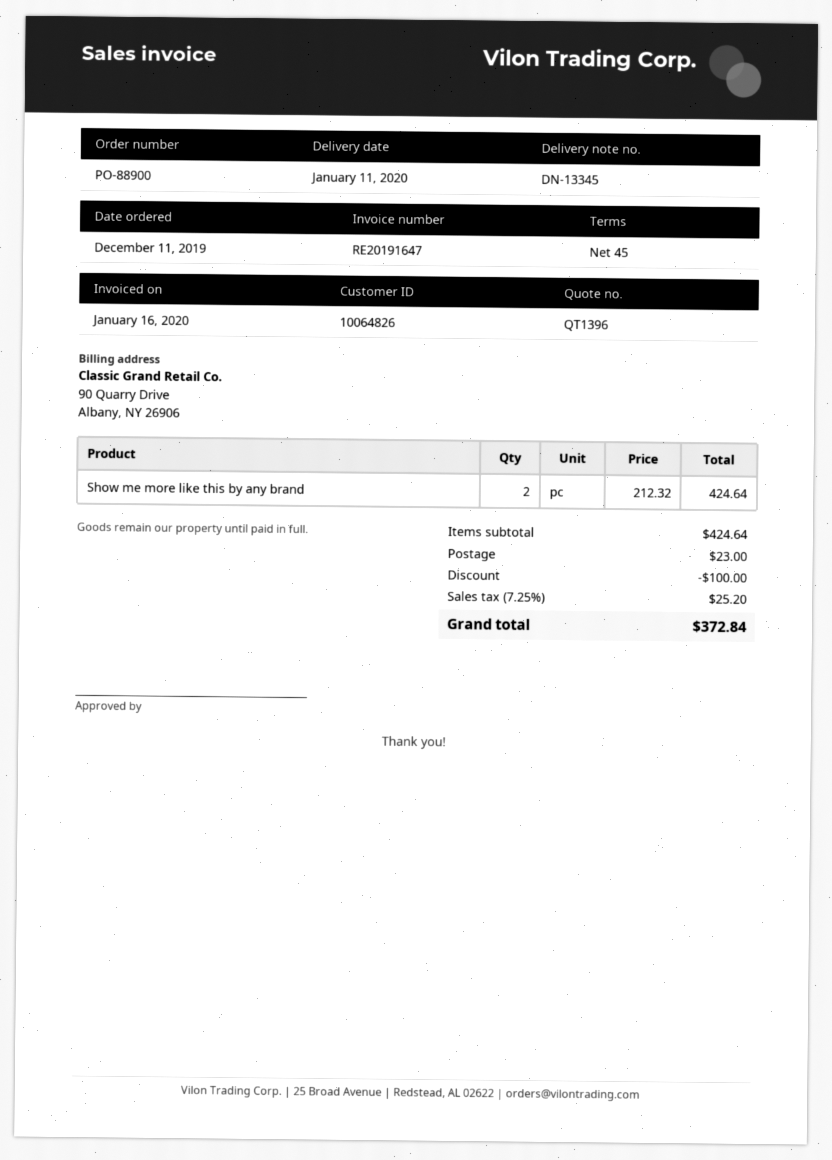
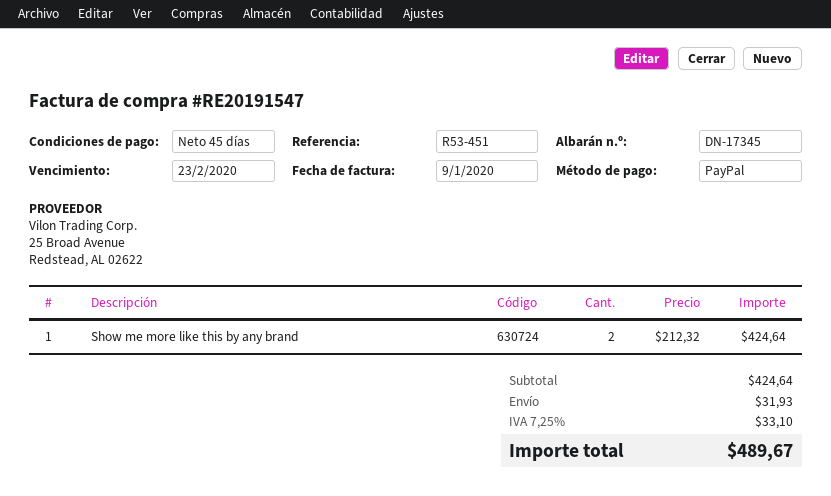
delivery note number: DN-13345 -> DN-17345
invoice number: RE20191647 -> RE20191547
invoice date: 2020-01-16 -> 2020-01-09
discount: 100.00 -> none
shipping: 23.00 -> 31.93
tax: 7.25% = 25.20 -> 7.25% = 33.10
total: 372.84 -> 489.67

